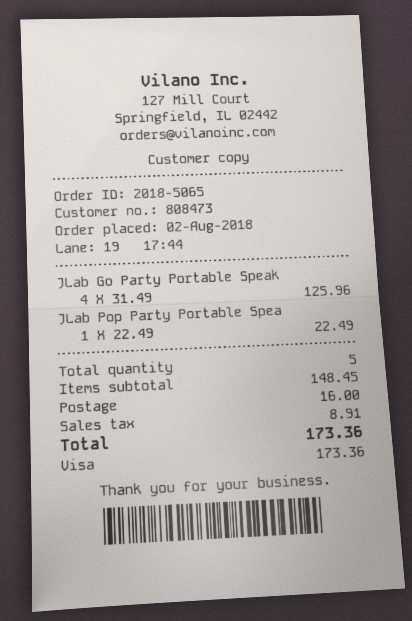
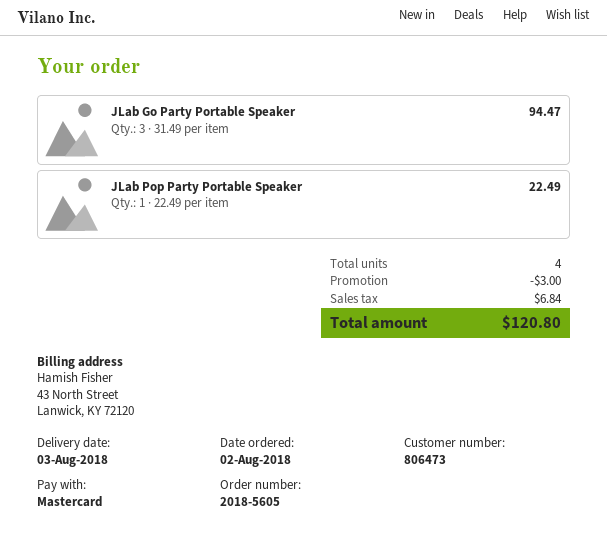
order number: 2018-5065 -> 2018-5605
customer number: 808473 -> 806473
payment method: Visa -> Mastercard
JLab Go Party Portable Speak: 4 x 31.49 = 125.96 -> 3 x 31.49 = 94.47
total quantity: 5 -> 4
discount: none -> 3.00
shipping: 16.00 -> none
tax: 8.91 -> 6.84
total: 173.36 -> 120.80

